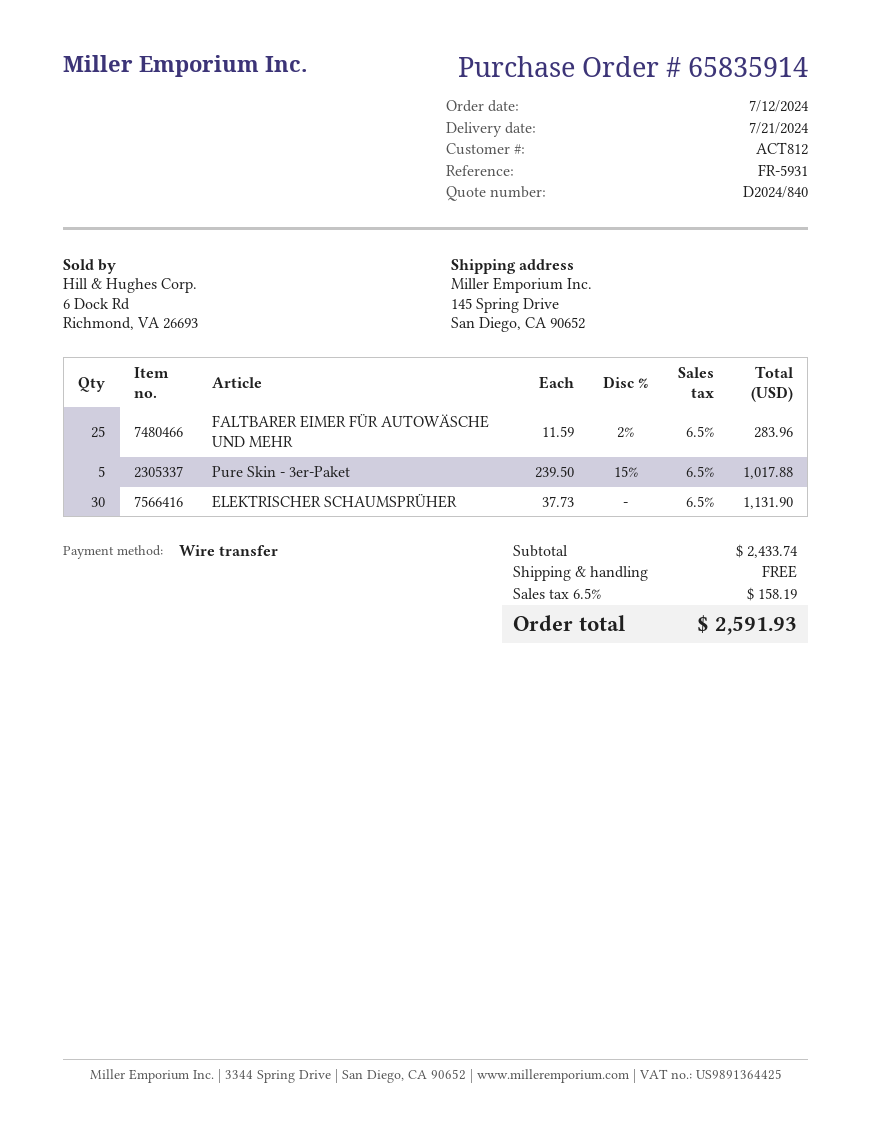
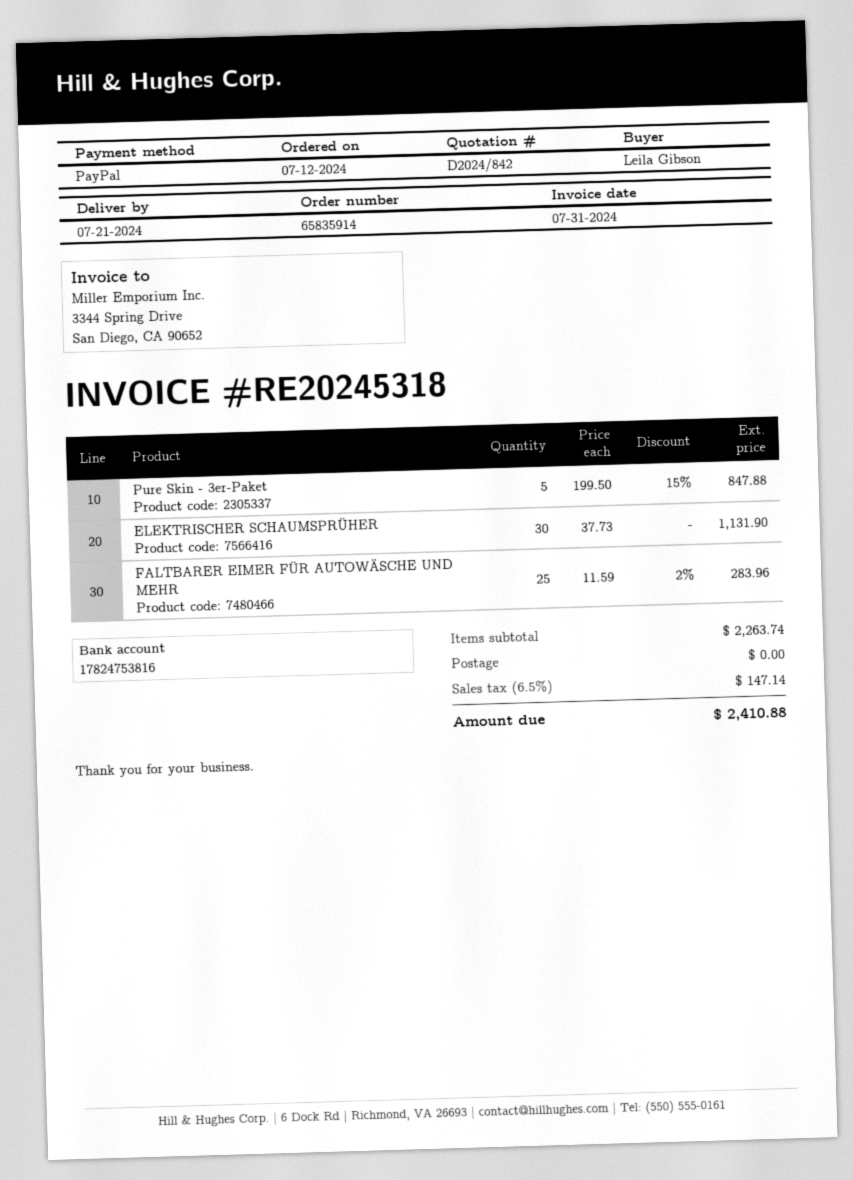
quote number: D2024/840 -> D2024/842
payment method: bank transfer -> PayPal
Pure Skin - 3er-Paket: 5 x 239.50 - 15% = 1017.88 -> 5 x 199.50 - 15% = 847.88
subtotal: 2433.74 -> 2263.74
tax: 6.5% = 158.19 -> 6.5% = 147.14
total: 2591.93 -> 2410.88

